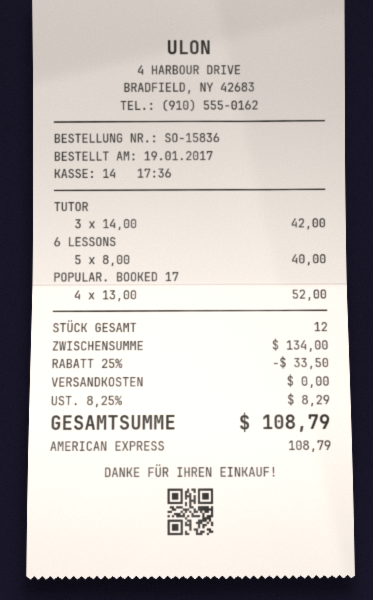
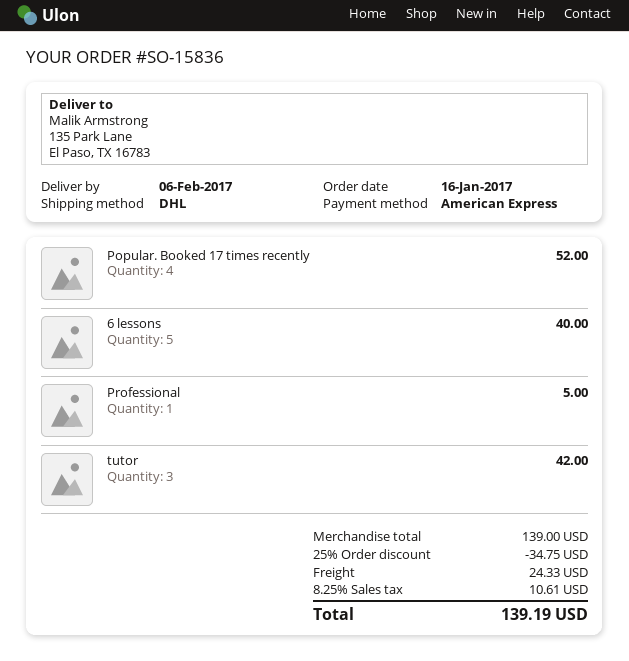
order date: 2017-01-19 -> 2017-01-16
Professional: none -> 1 for 5.00
subtotal: 134.00 -> 139.00
discount: 25% = 33.50 -> 25% = 34.75
shipping: 0.00 -> 24.33
tax: 8.25% = 8.29 -> 8.25% = 10.61
total: 108.79 -> 139.19

